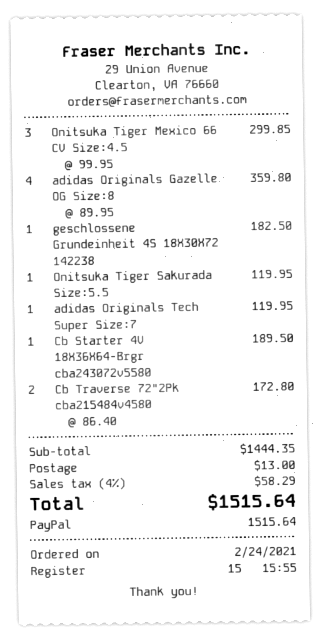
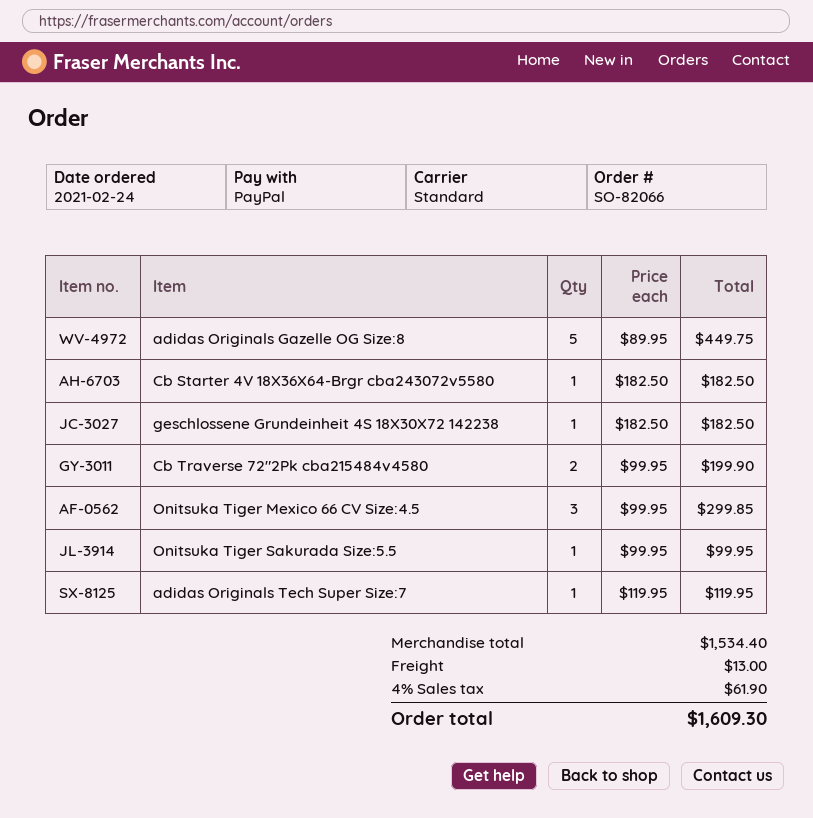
adidas Originals Gazelle OG Size:8: 4 x 89.95 = 359.80 -> 5 x 89.95 = 449.75
Onitsuka Tiger Sakurada Size:5.5: 1 x 119.95 = 119.95 -> 1 x 99.95 = 99.95
Cb Starter 4V 18X36X64-Brgr cba243072v5580: 1 x 189.50 = 189.50 -> 1 x 182.50 = 182.50
Cb Traverse 72"2Pk cba215484v4580: 2 x 86.40 = 172.80 -> 2 x 99.95 = 199.90
subtotal: 1444.35 -> 1534.40
tax: 4% = 58.29 -> 4% = 61.90
total: 1515.64 -> 1609.30

